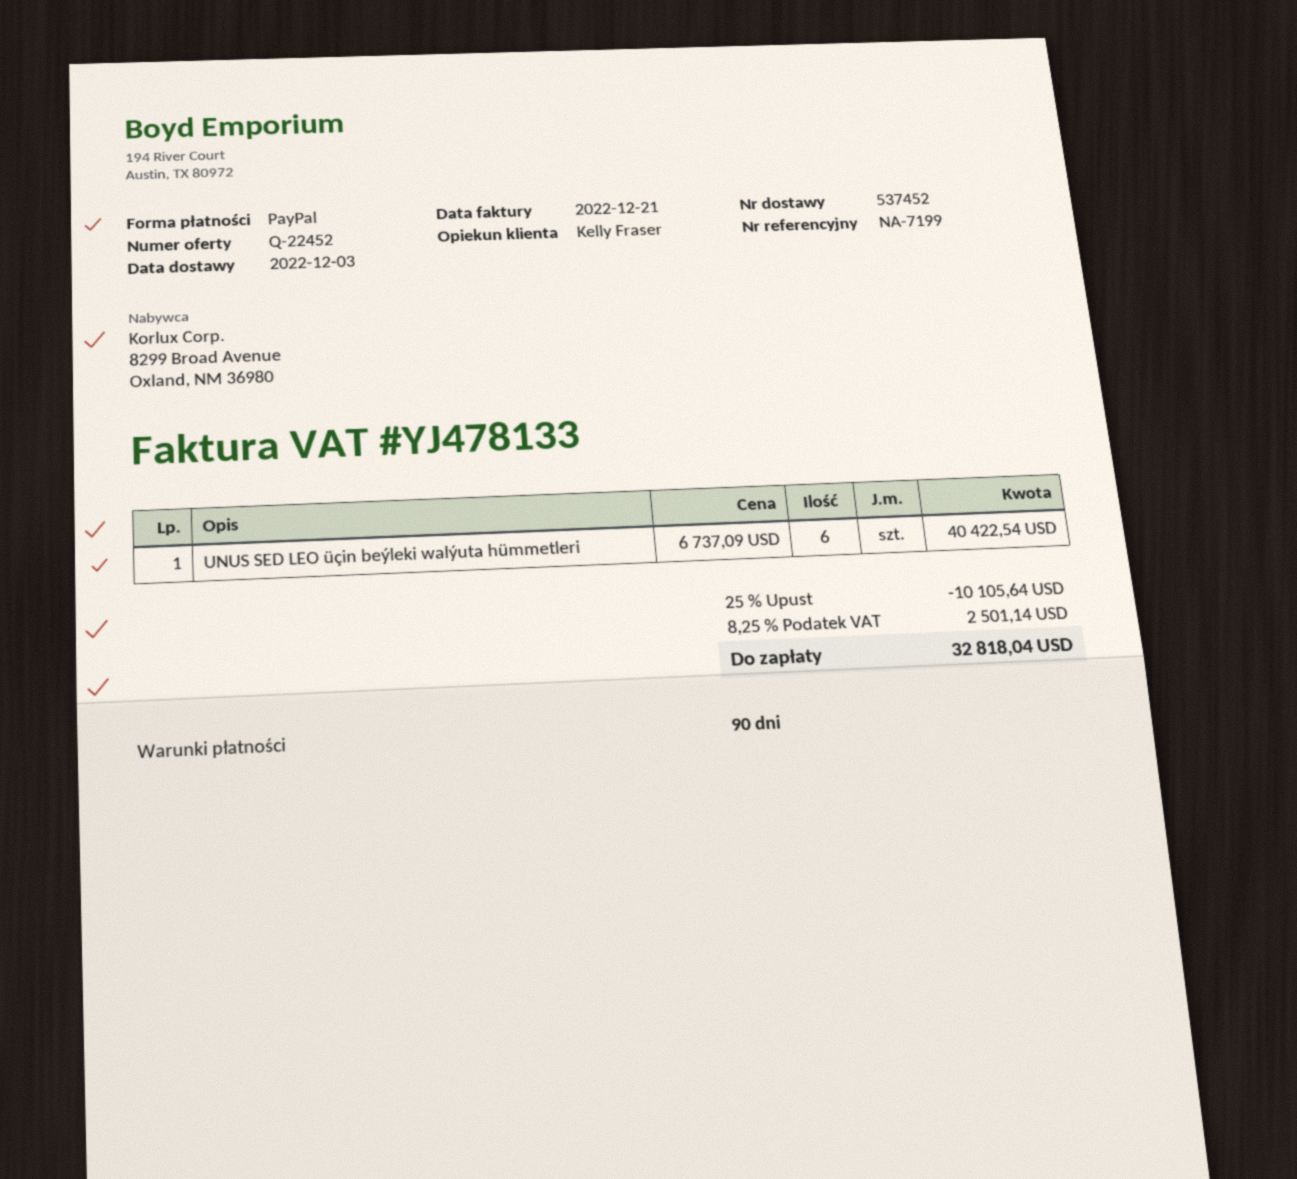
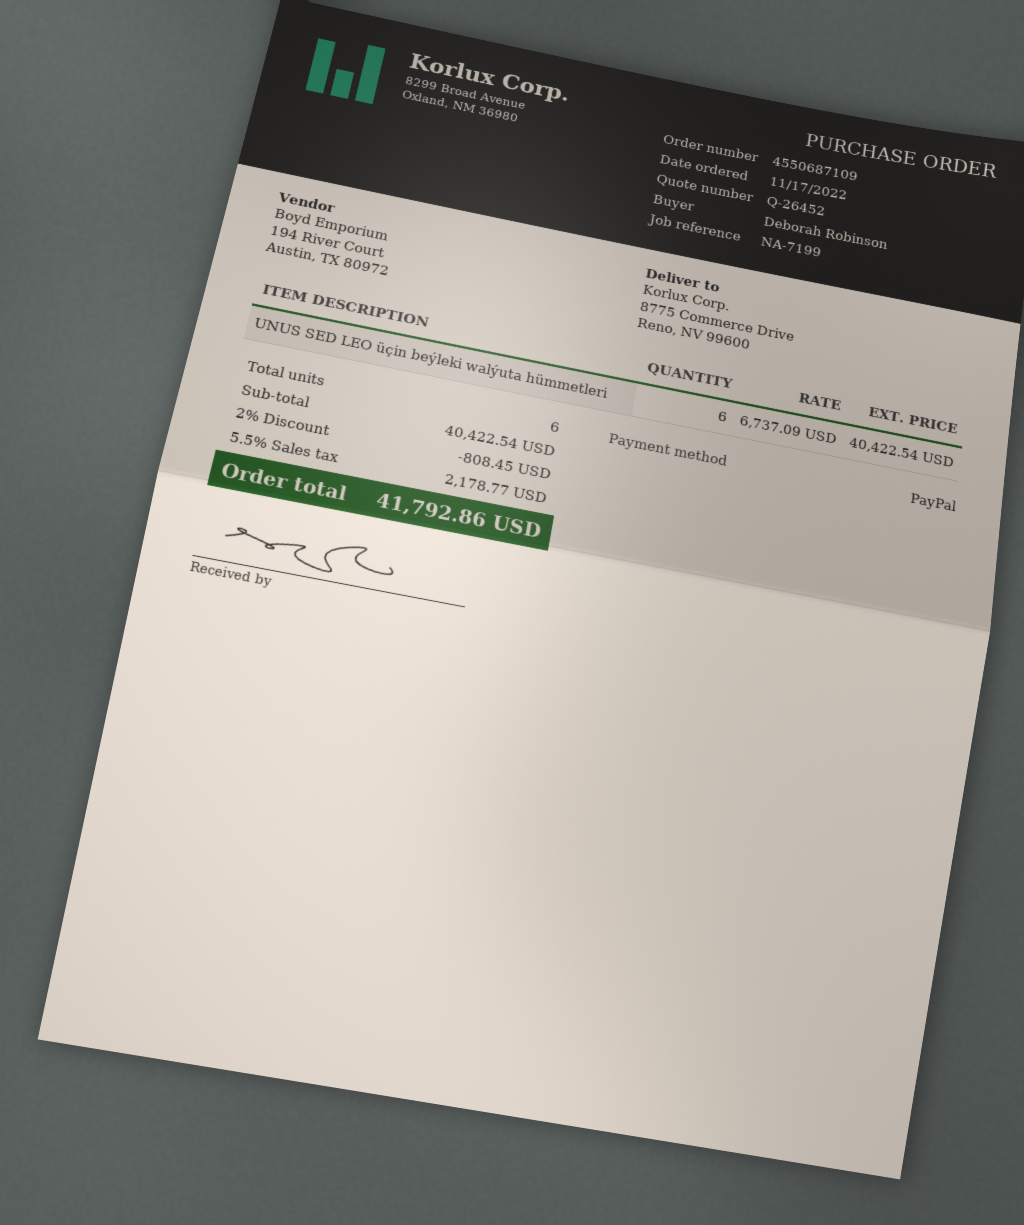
quote number: Q-22452 -> Q-26452
discount: 25% = 10105.64 -> 2% = 808.45
tax: 8.25% = 2501.14 -> 5.5% = 2178.77
total: 32818.04 -> 41792.86

